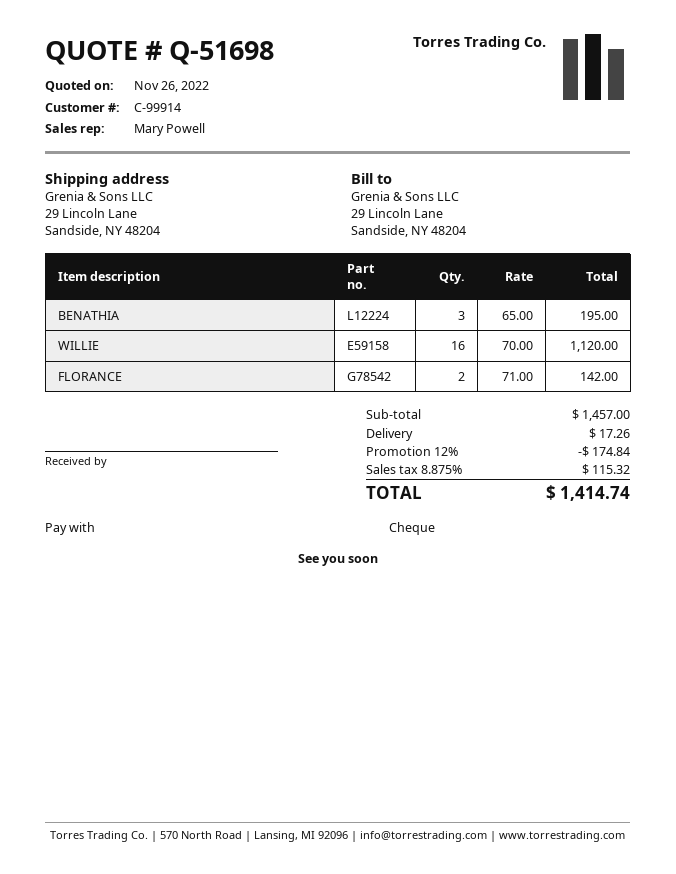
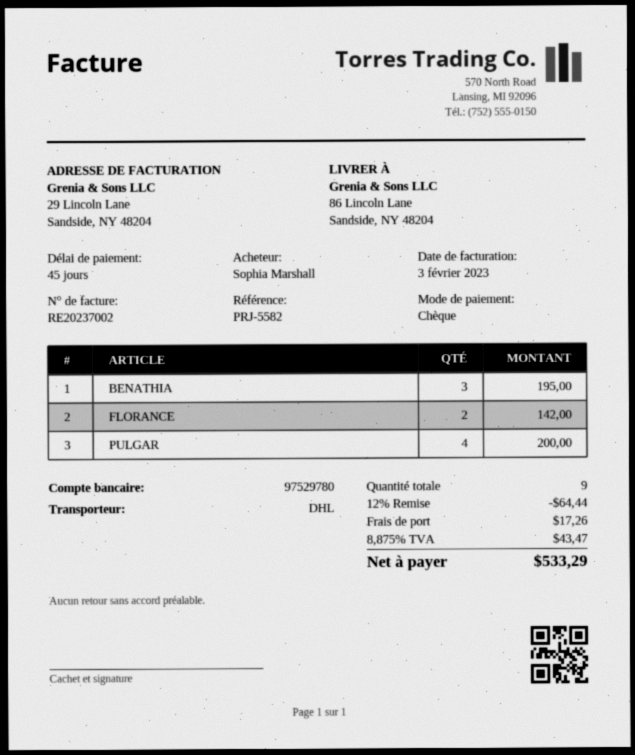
ship to: 29 Lincoln Lane, Sandside, NY 48204 -> 86 Lincoln Lane, Sandside, NY 48204
WILLIE: 16 for 1120.00 -> none
PULGAR: none -> 4 for 200.00
discount: 12% = 174.84 -> 12% = 64.44
tax: 8.875% = 115.32 -> 8.875% = 43.47
total: 1414.74 -> 533.29

